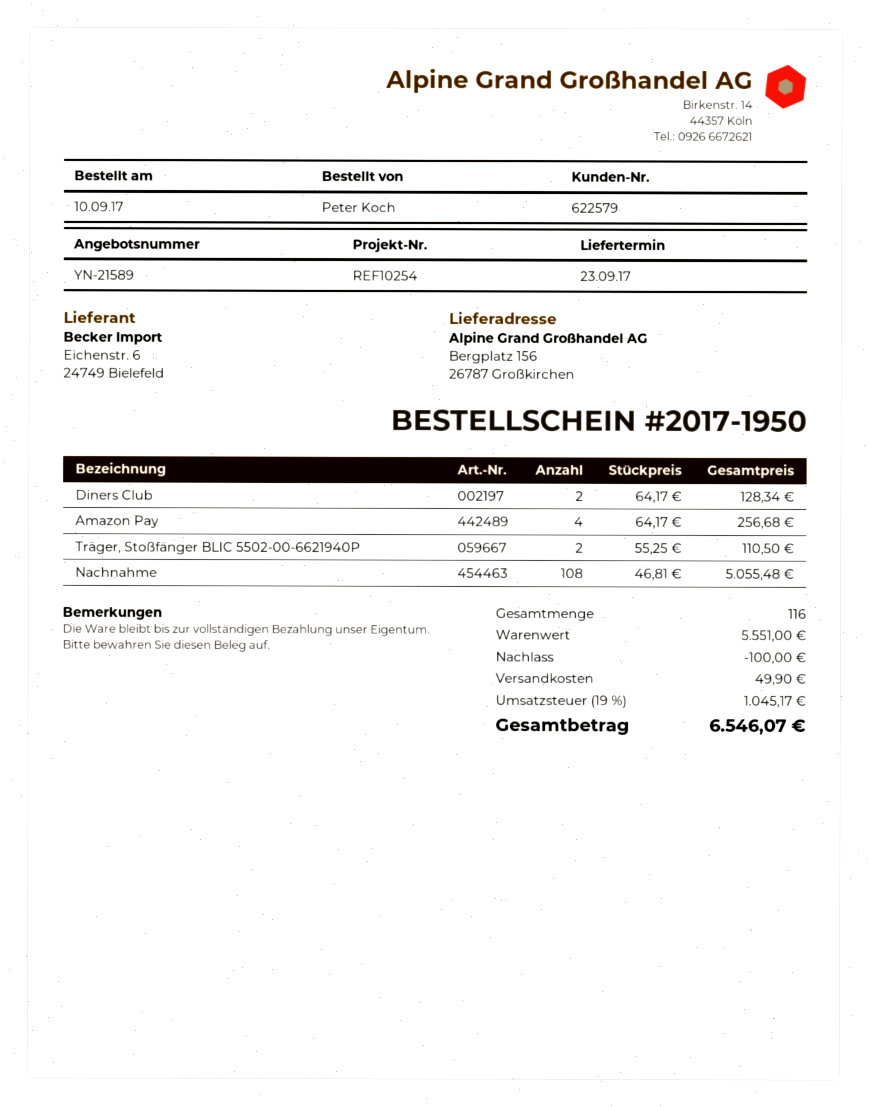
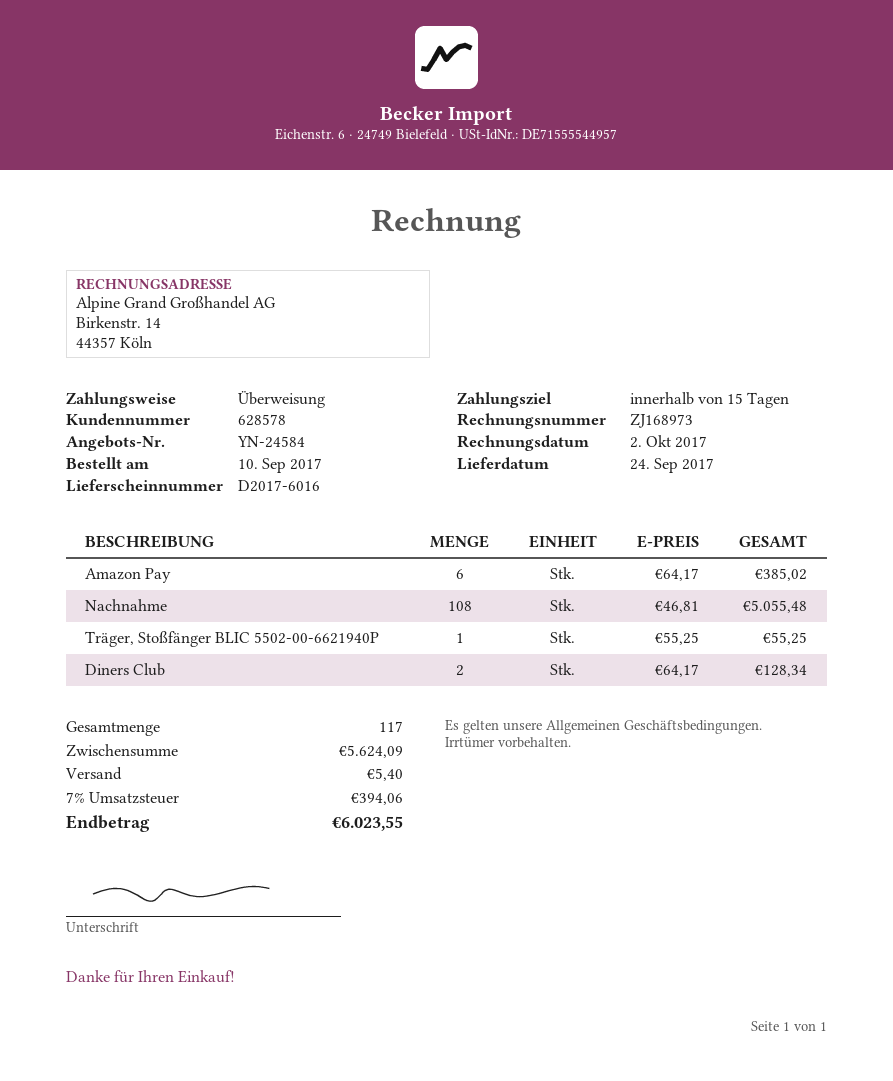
quote number: YN-21589 -> YN-24584
delivery date: 2017-09-23 -> 2017-09-24
customer number: 622579 -> 628578
Amazon Pay: 4 x 64.17 = 256.68 -> 6 x 64.17 = 385.02
Träger, Stoßfänger BLIC 5502-00-6621940P: 2 x 55.25 = 110.50 -> 1 x 55.25 = 55.25
total quantity: 116 -> 117
subtotal: 5551.00 -> 5624.09
discount: 100.00 -> none
shipping: 49.90 -> 5.40
tax: 19% = 1045.17 -> 7% = 394.06
total: 6546.07 -> 6023.55

